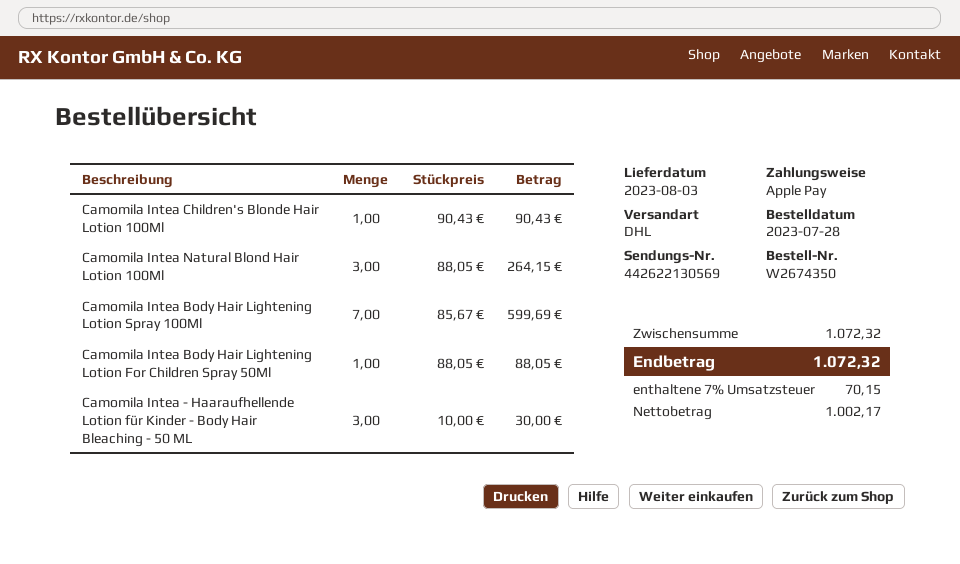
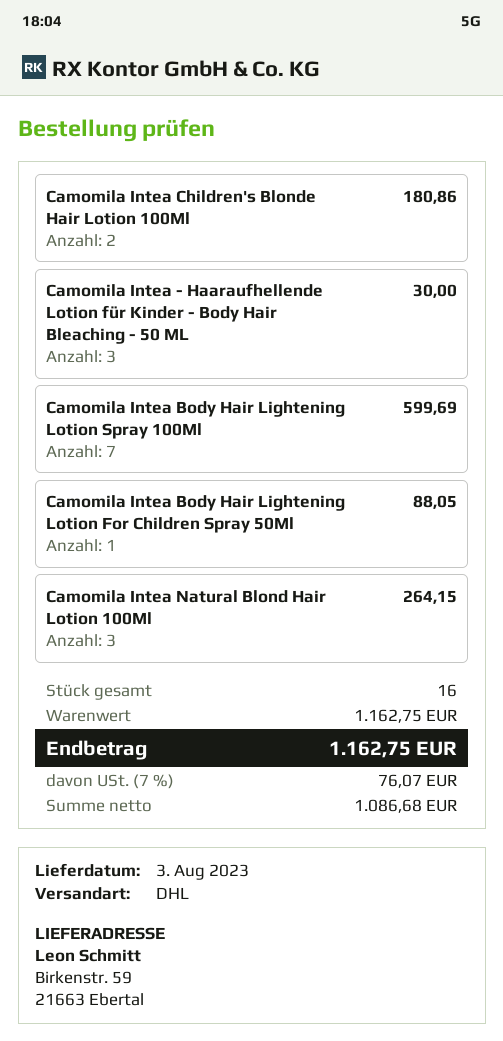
Camomila Intea Children's Blonde Hair Lotion 100Ml: 1 for 90.43 -> 2 for 180.86
subtotal: 1072.32 -> 1162.75
net: 1002.17 -> 1086.68
tax: 7% = 70.15 -> 7% = 76.07
total: 1072.32 -> 1162.75

